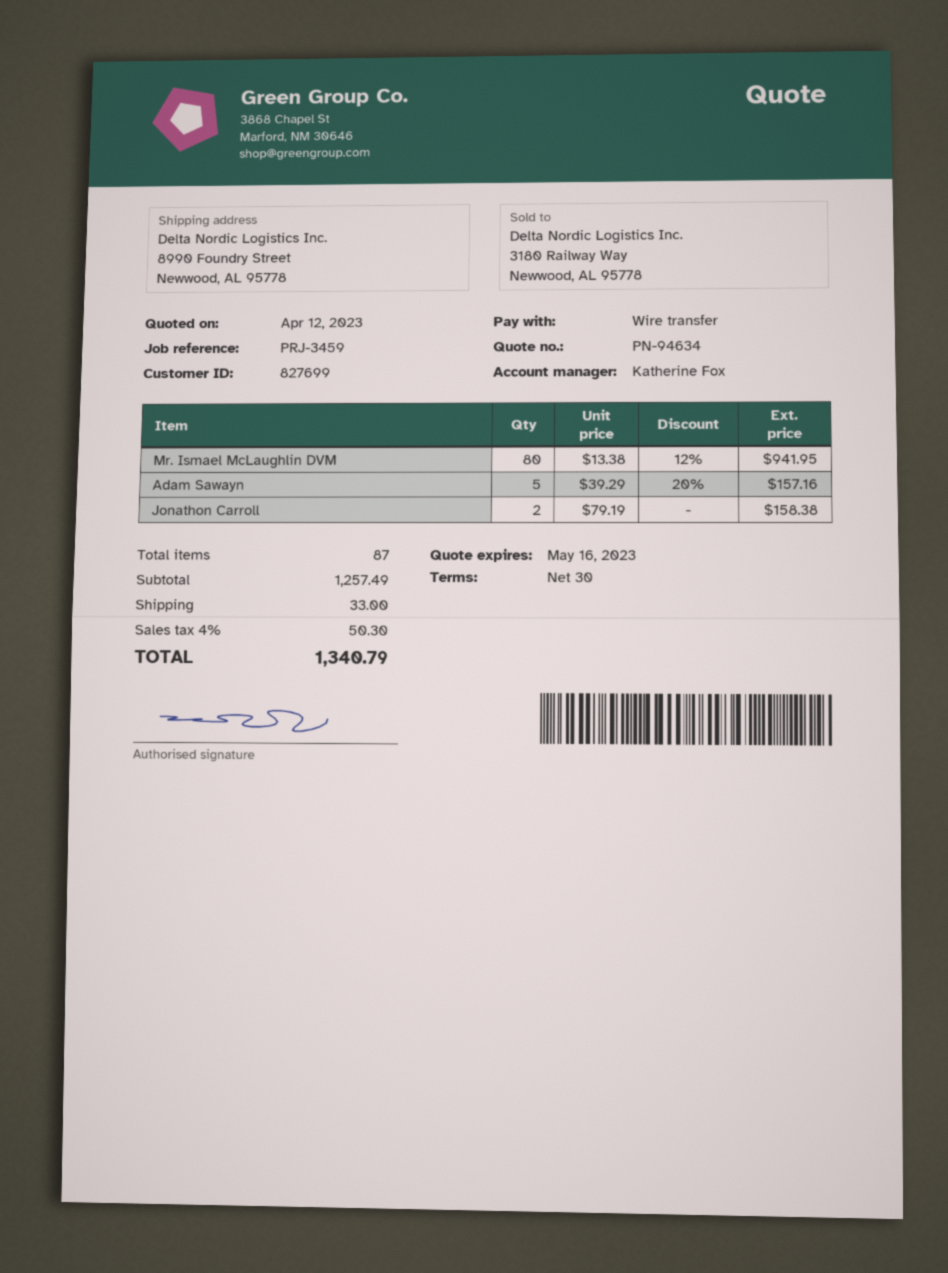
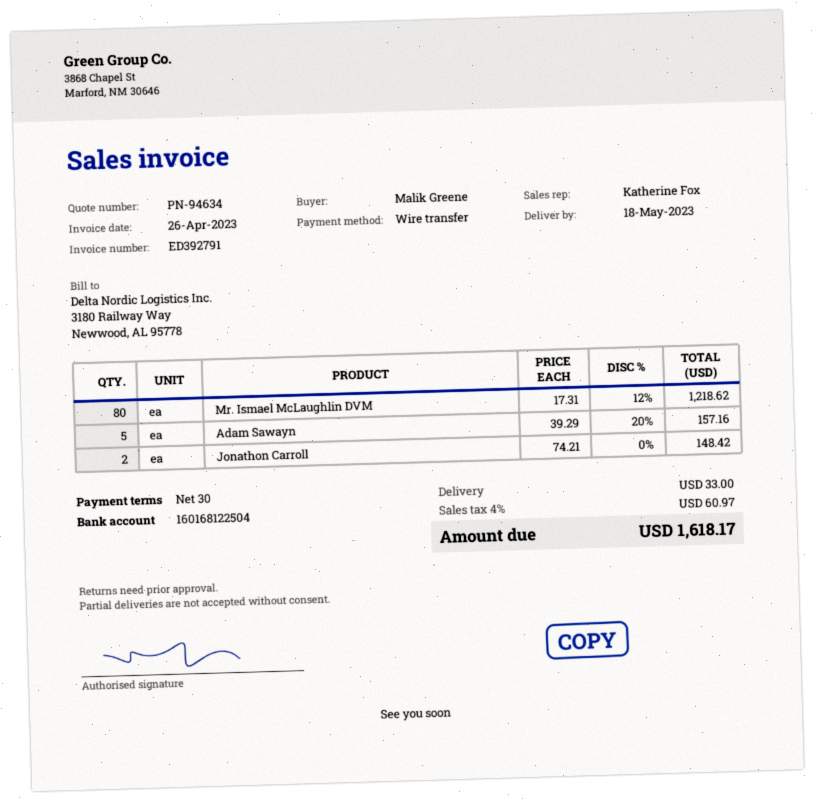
Mr. Ismael McLaughlin DVM: 80 x 13.38 - 12% = 941.95 -> 80 x 17.31 - 12% = 1218.62
Jonathon Carroll: 2 x 79.19 = 158.38 -> 2 x 74.21 = 148.42
tax: 4% = 50.30 -> 4% = 60.97
total: 1340.79 -> 1618.17

